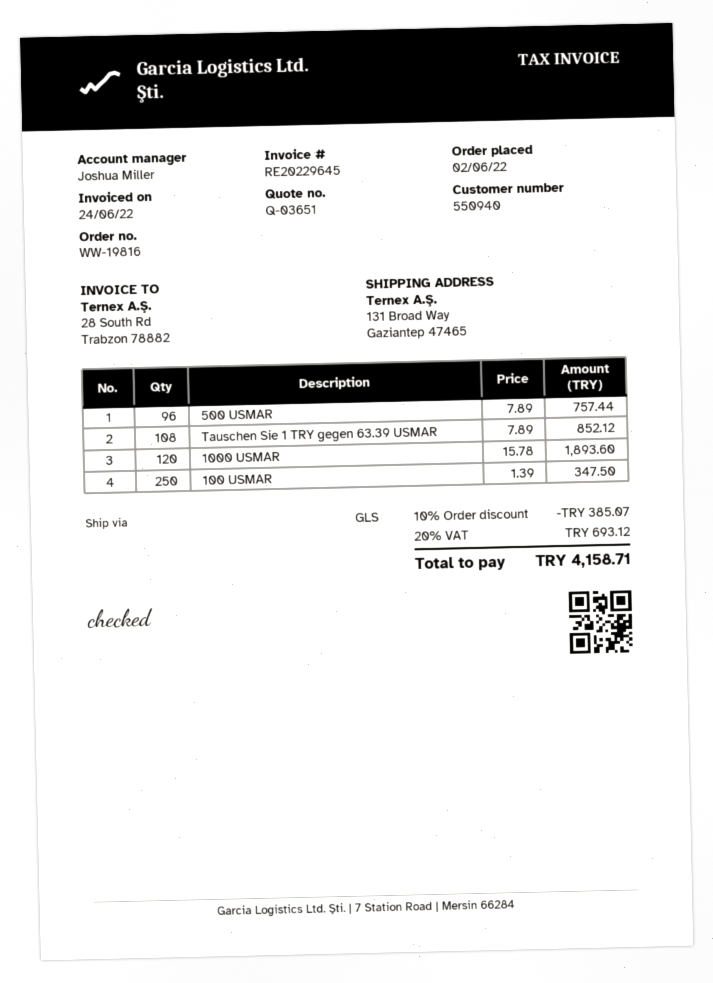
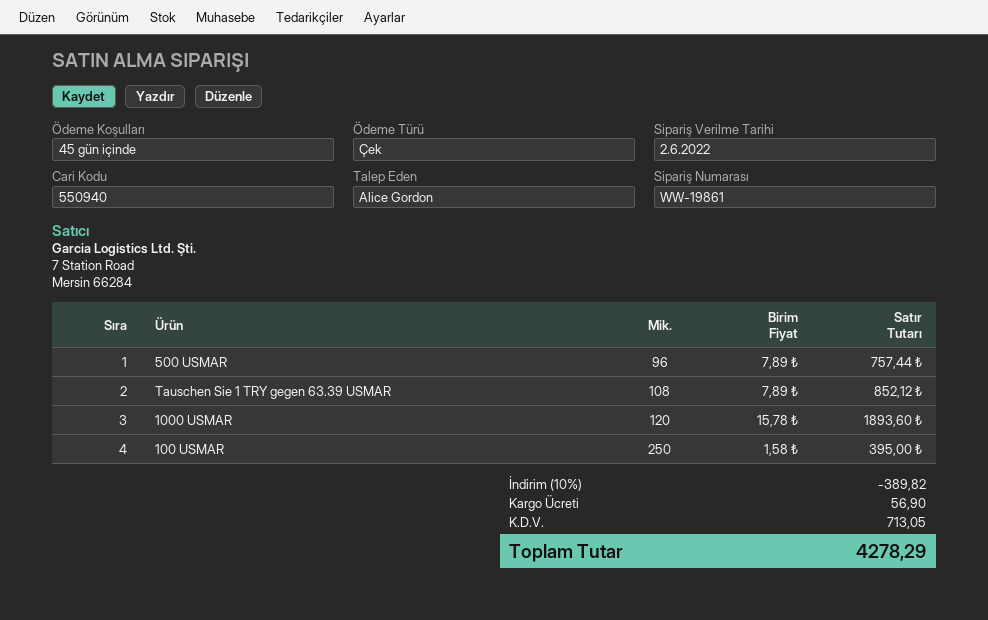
order number: WW-19816 -> WW-19861
100 USMAR: 250 x 1.39 = 347.50 -> 250 x 1.58 = 395.00
discount: 10% = 385.07 -> 10% = 389.82
shipping: none -> 56.90
tax: 693.12 -> 713.05
total: 4158.71 -> 4278.29

